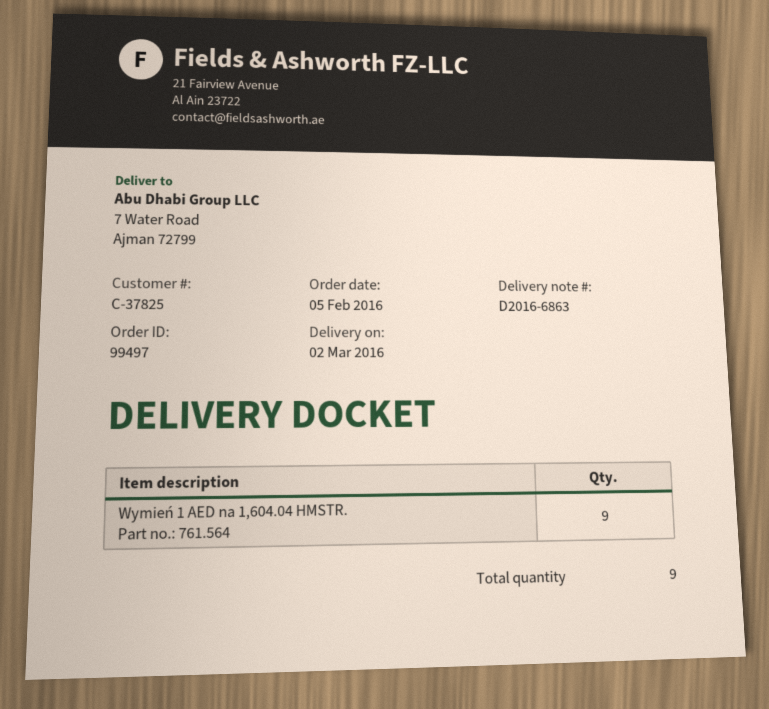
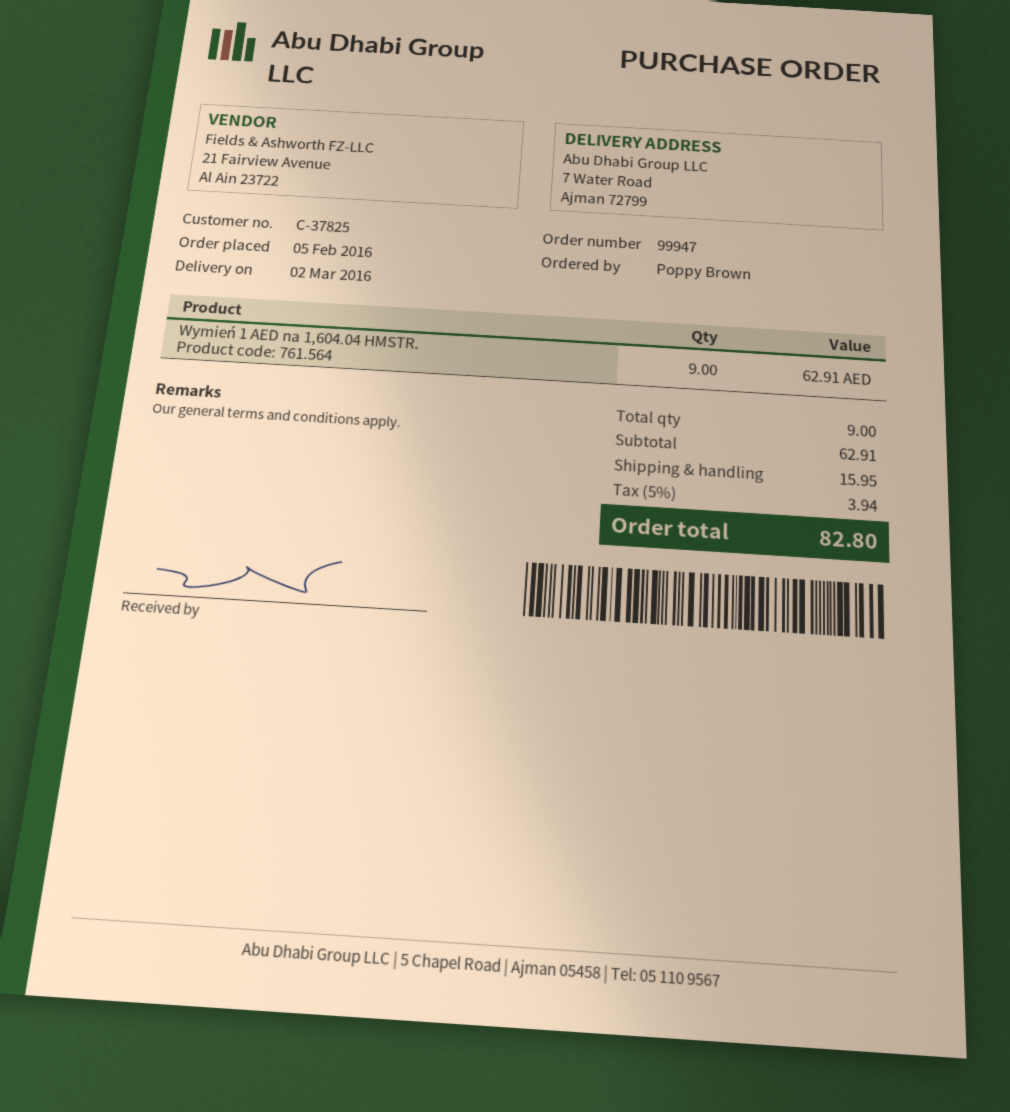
order number: 99497 -> 99947

